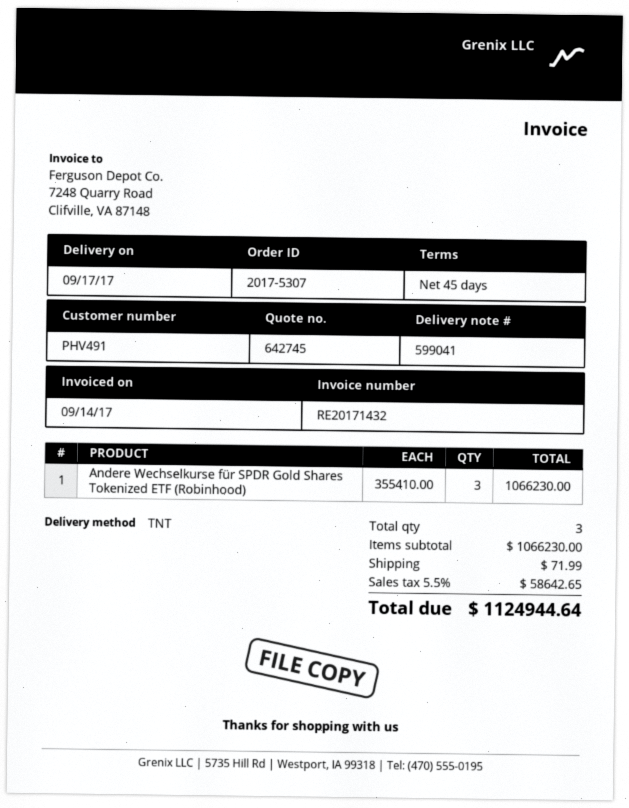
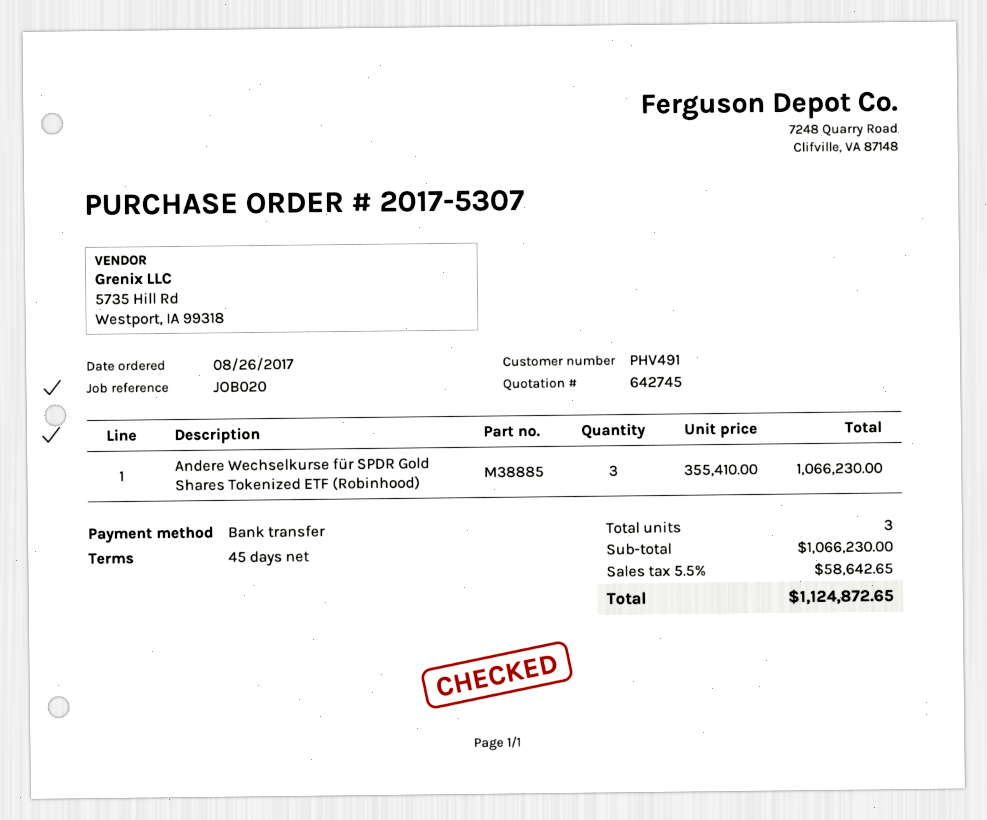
shipping: 71.99 -> none
total: 1124944.64 -> 1124872.65

